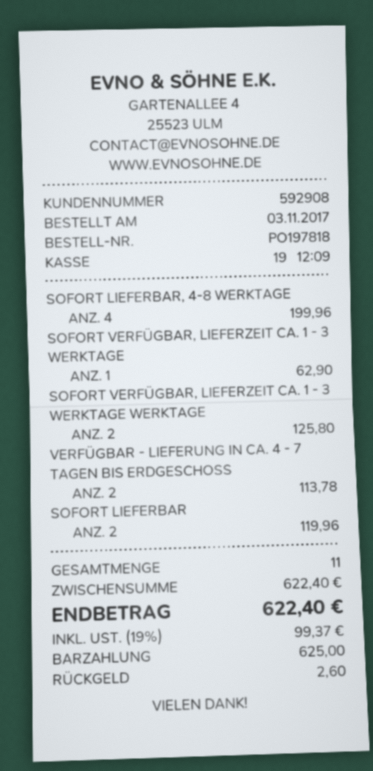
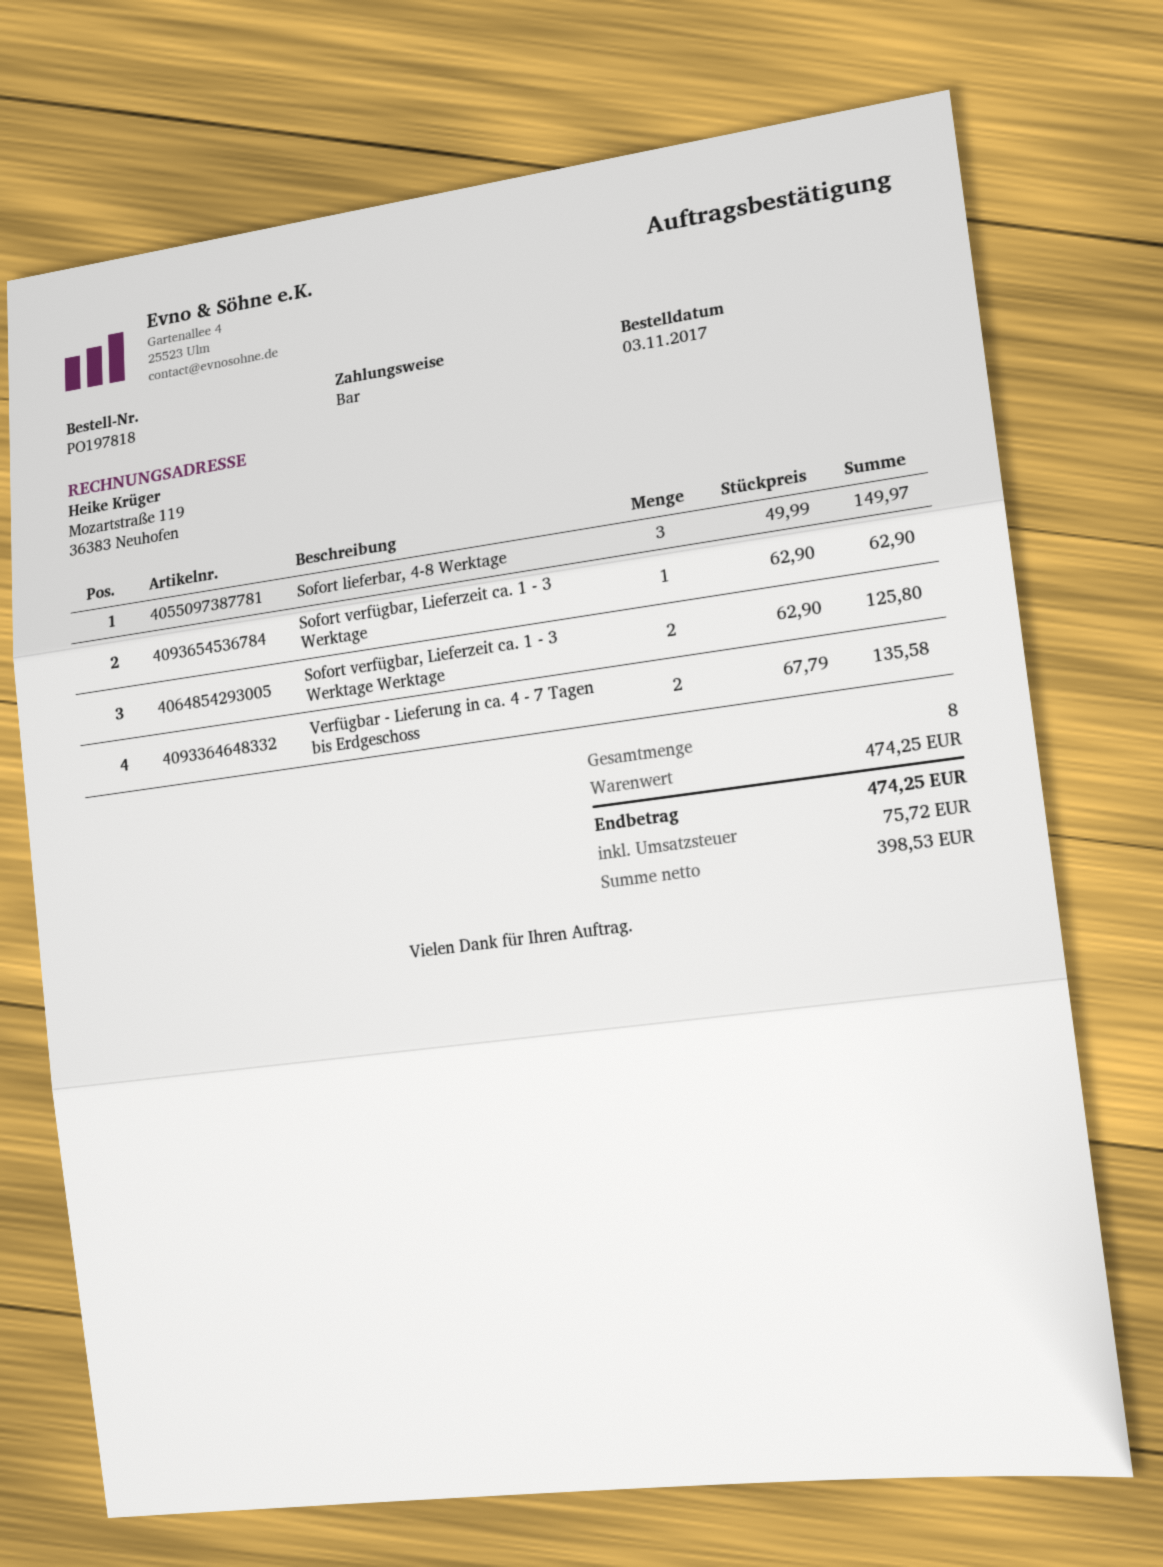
SOFORT LIEFERBAR, 4-8 WERKTAGE: 4 for 199.96 -> 3 for 149.97
VERFÜGBAR - LIEFERUNG IN CA. 4 - 7 TAGEN BIS ERDGESCHOSS: 2 for 113.78 -> 2 for 135.58
SOFORT LIEFERBAR: 2 for 119.96 -> none
total quantity: 11 -> 8
subtotal: 622.40 -> 474.25
tax: 99.37 -> 75.72
total: 622.40 -> 474.25

